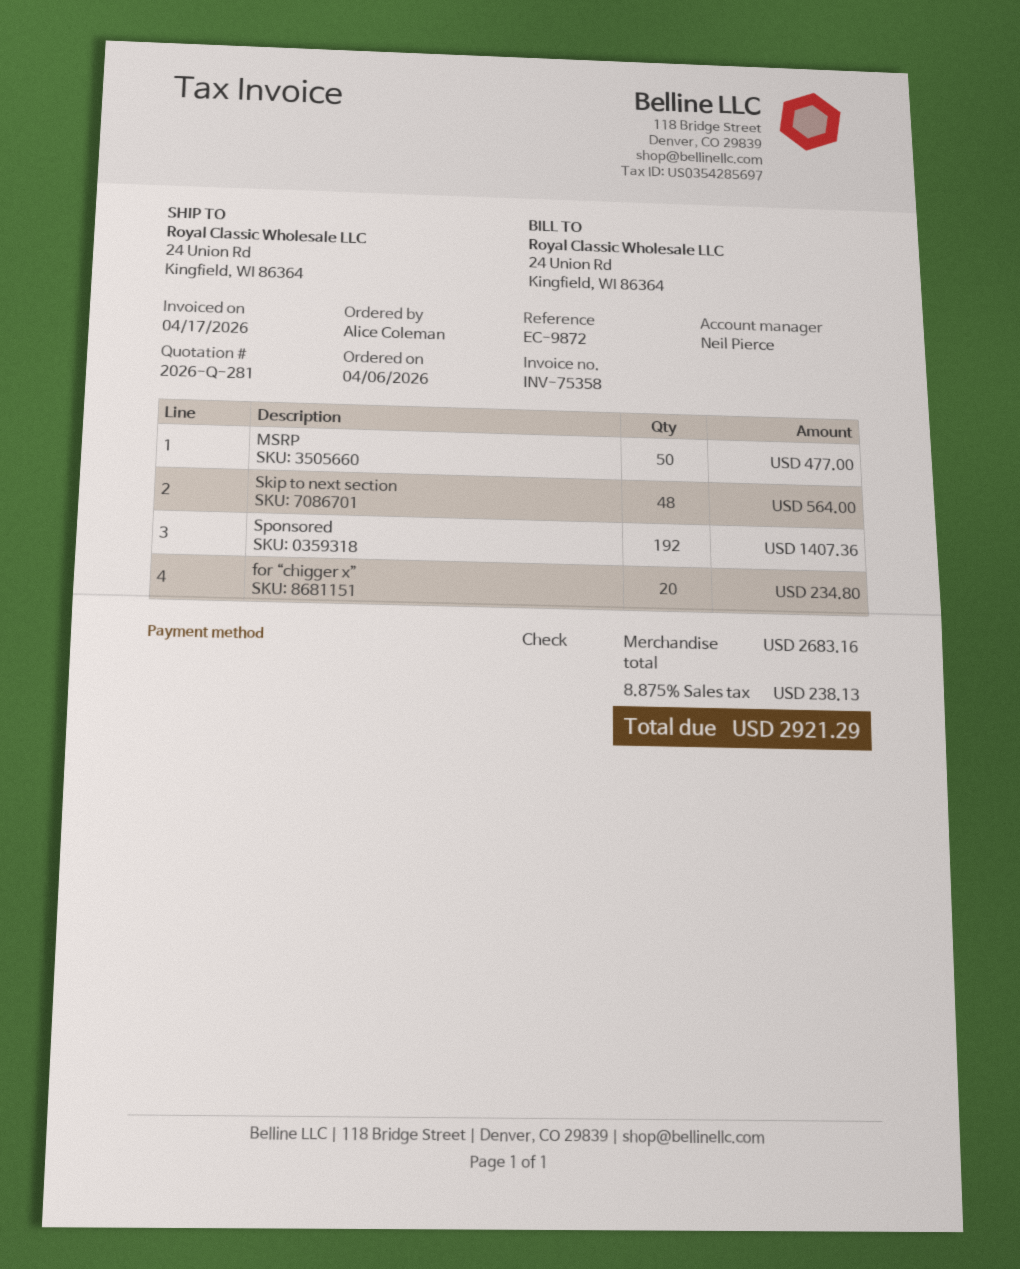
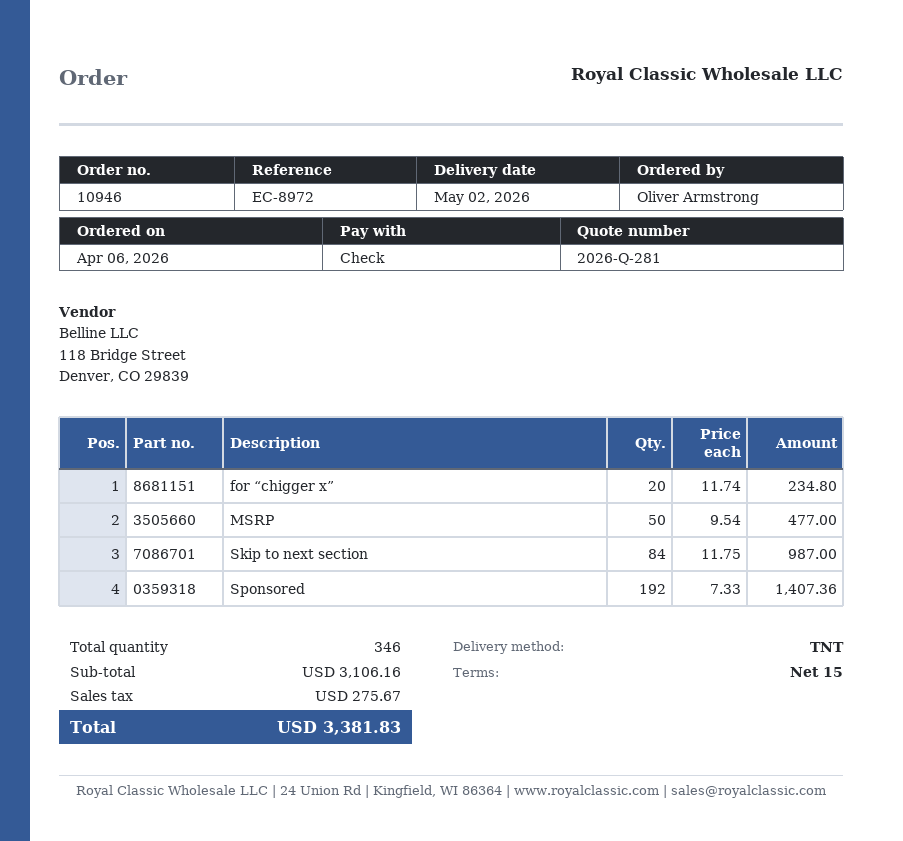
reference: EC-9872 -> EC-8972
ordered by: Alice Coleman -> Oliver Armstrong
Skip to next section: 48 for 564.00 -> 84 for 987.00
subtotal: 2683.16 -> 3106.16
tax: 238.13 -> 275.67
total: 2921.29 -> 3381.83

